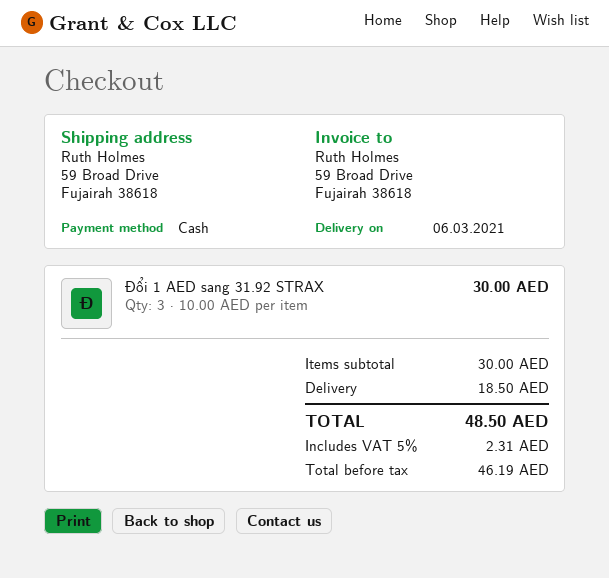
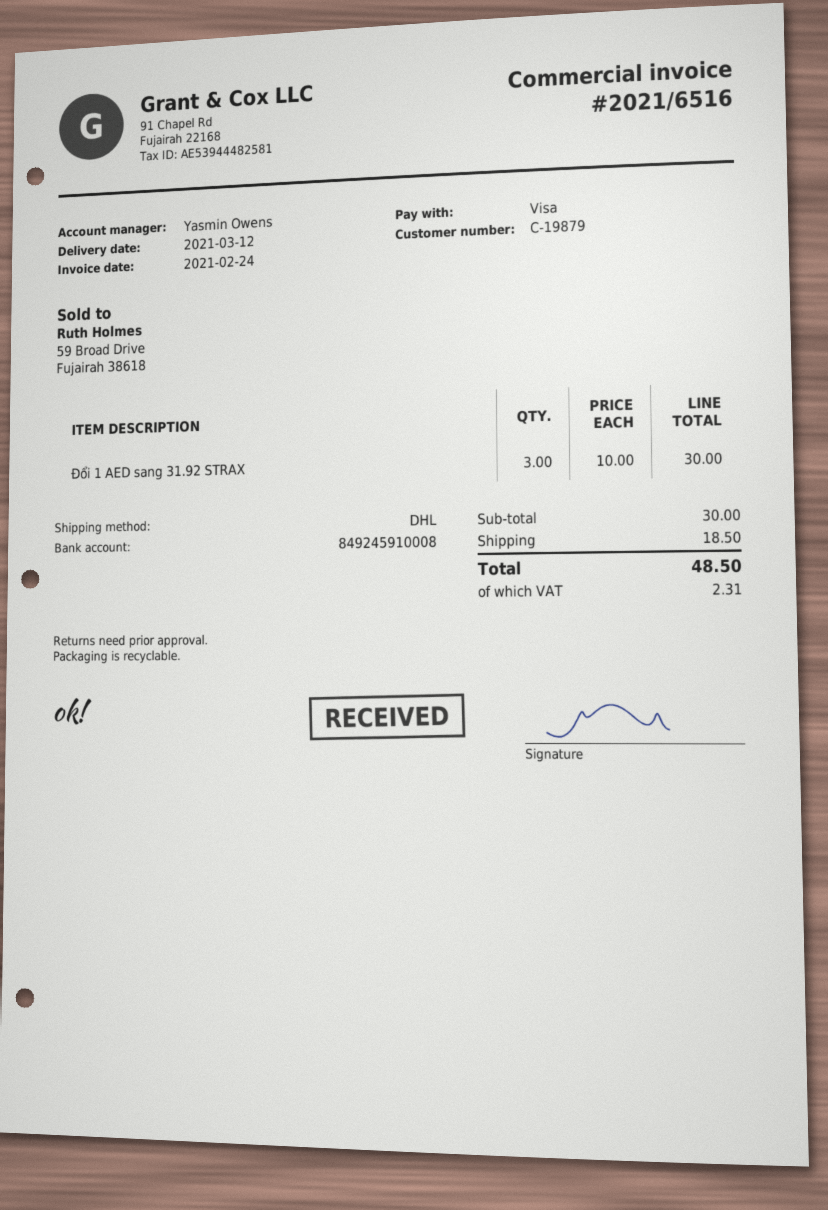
delivery date: 2021-03-06 -> 2021-03-12
payment method: cash -> Visa

